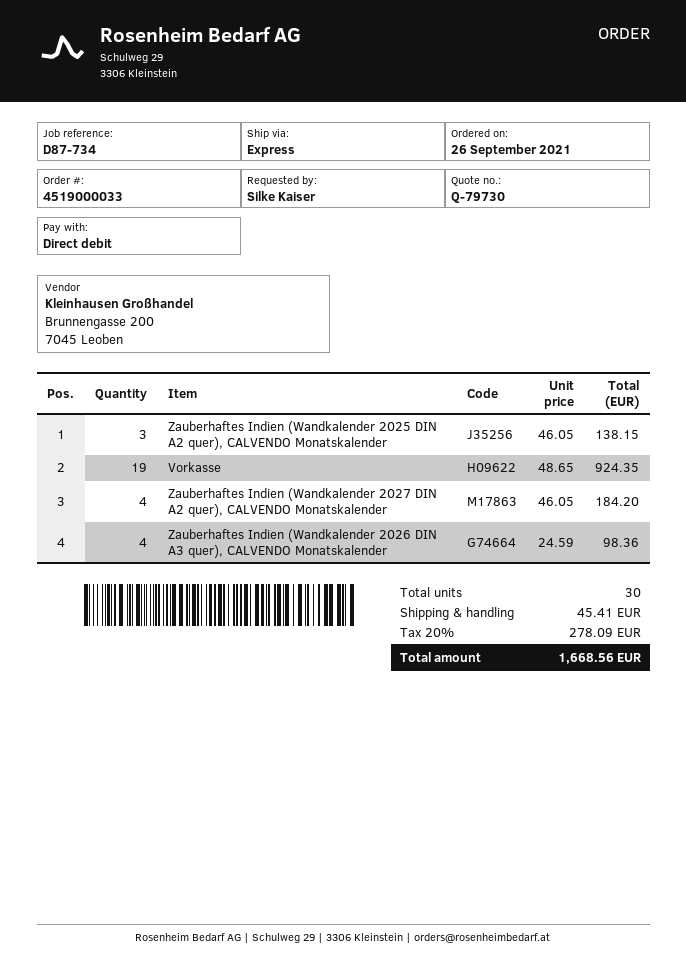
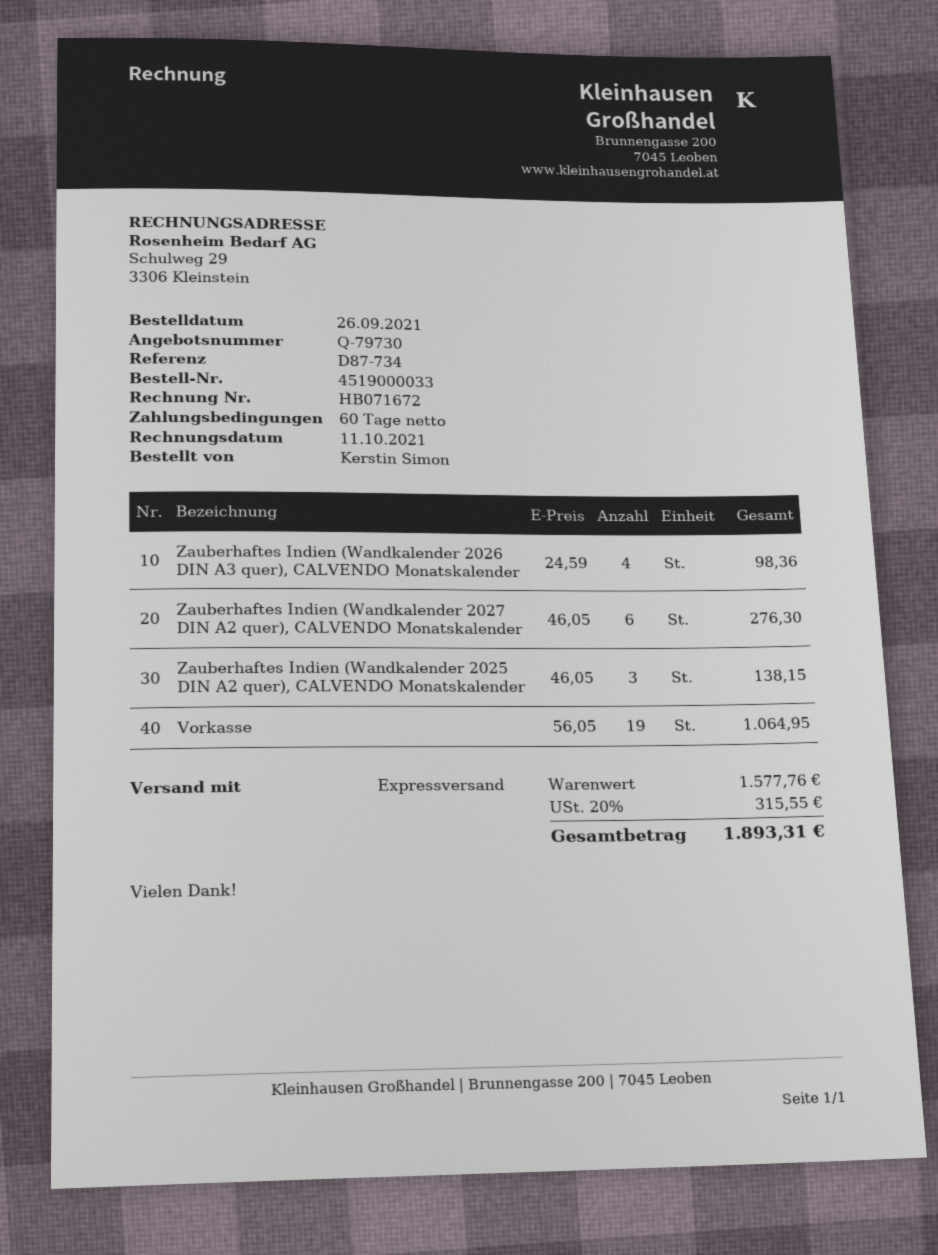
ordered by: Silke Kaiser -> Kerstin Simon
Vorkasse: 19 x 48.65 = 924.35 -> 19 x 56.05 = 1064.95
Zauberhaftes Indien (Wandkalender 2027 DIN A2 quer), CALVENDO Monatskalender: 4 x 46.05 = 184.20 -> 6 x 46.05 = 276.30
shipping: 45.41 -> none
tax: 20% = 278.09 -> 20% = 315.55
total: 1668.56 -> 1893.31

